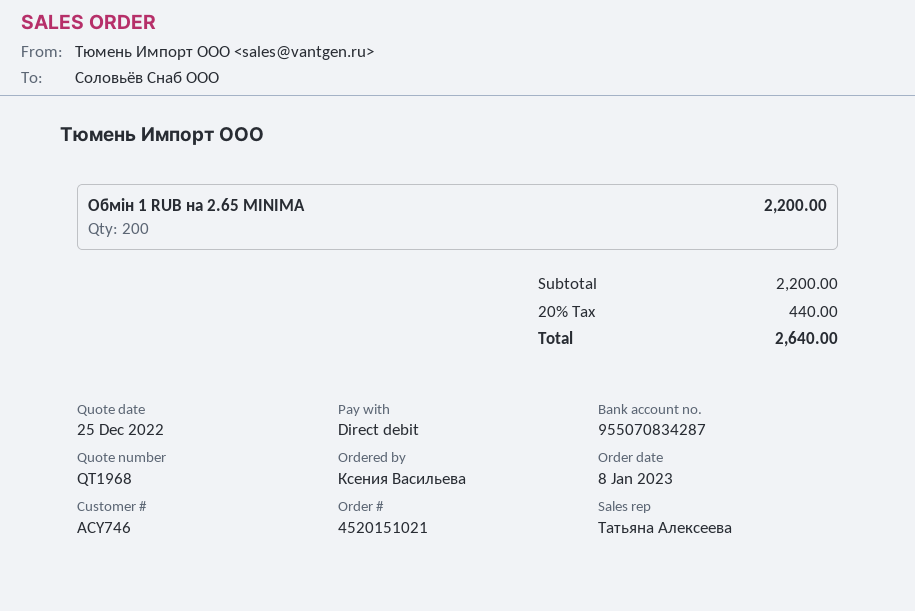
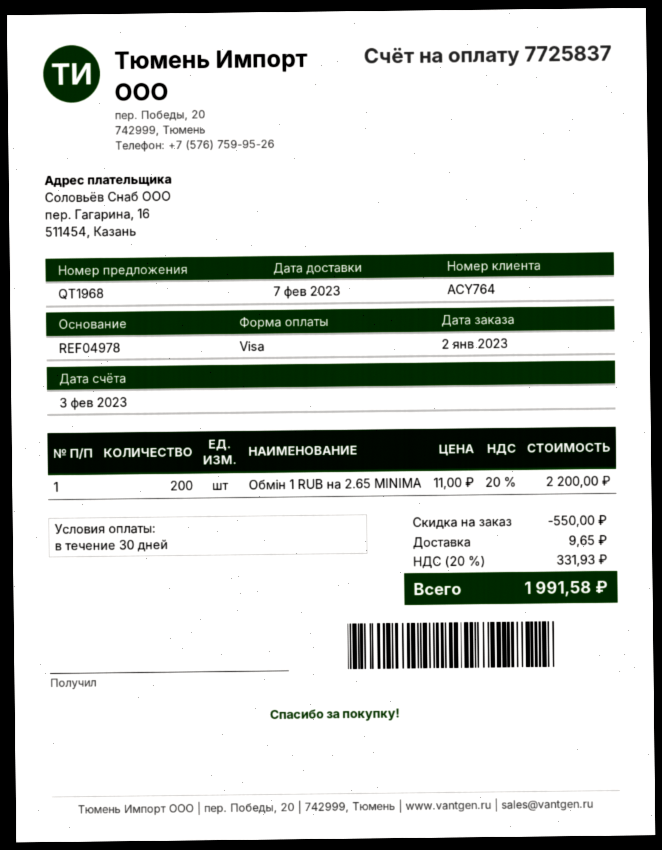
order date: 2023-01-08 -> 2023-01-02
customer number: ACY746 -> ACY764
payment method: direct debit -> Visa
discount: none -> 550.00
shipping: none -> 9.65
tax: 20% = 440.00 -> 20% = 331.93
total: 2640.00 -> 1991.58

